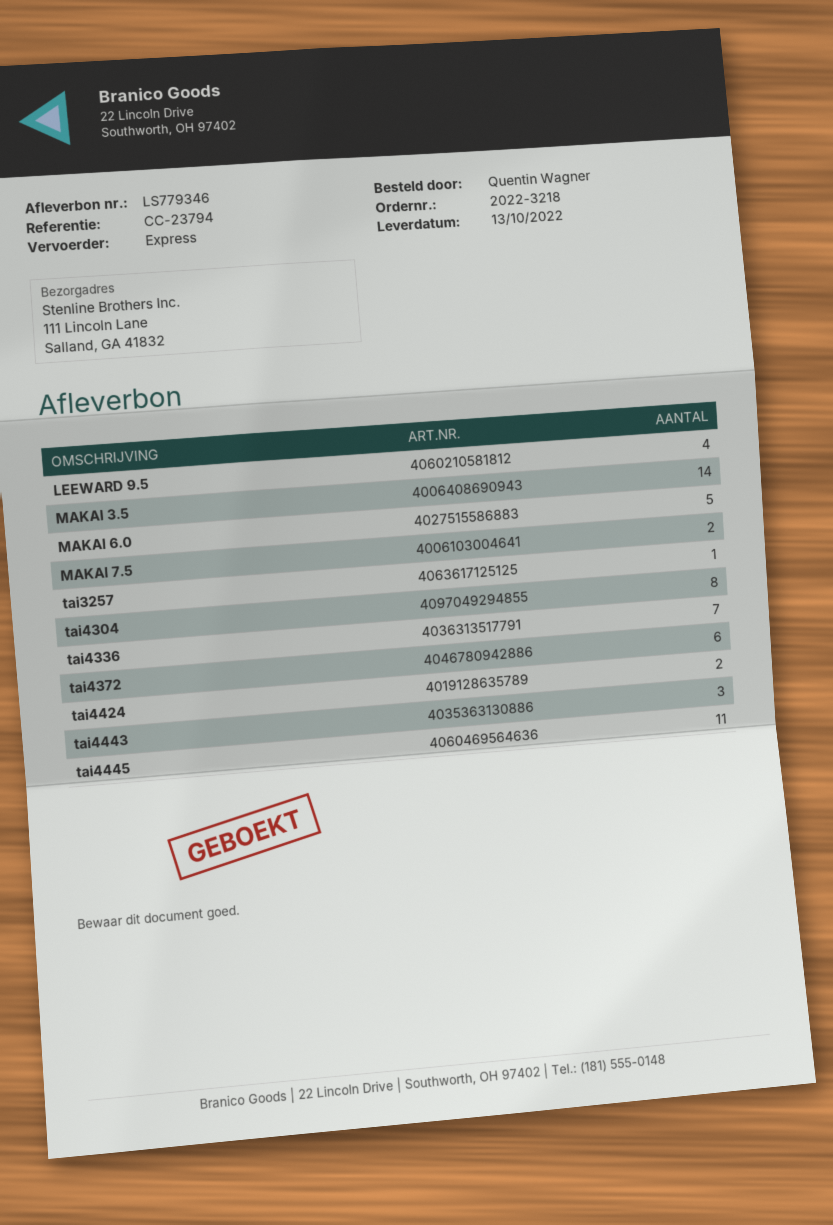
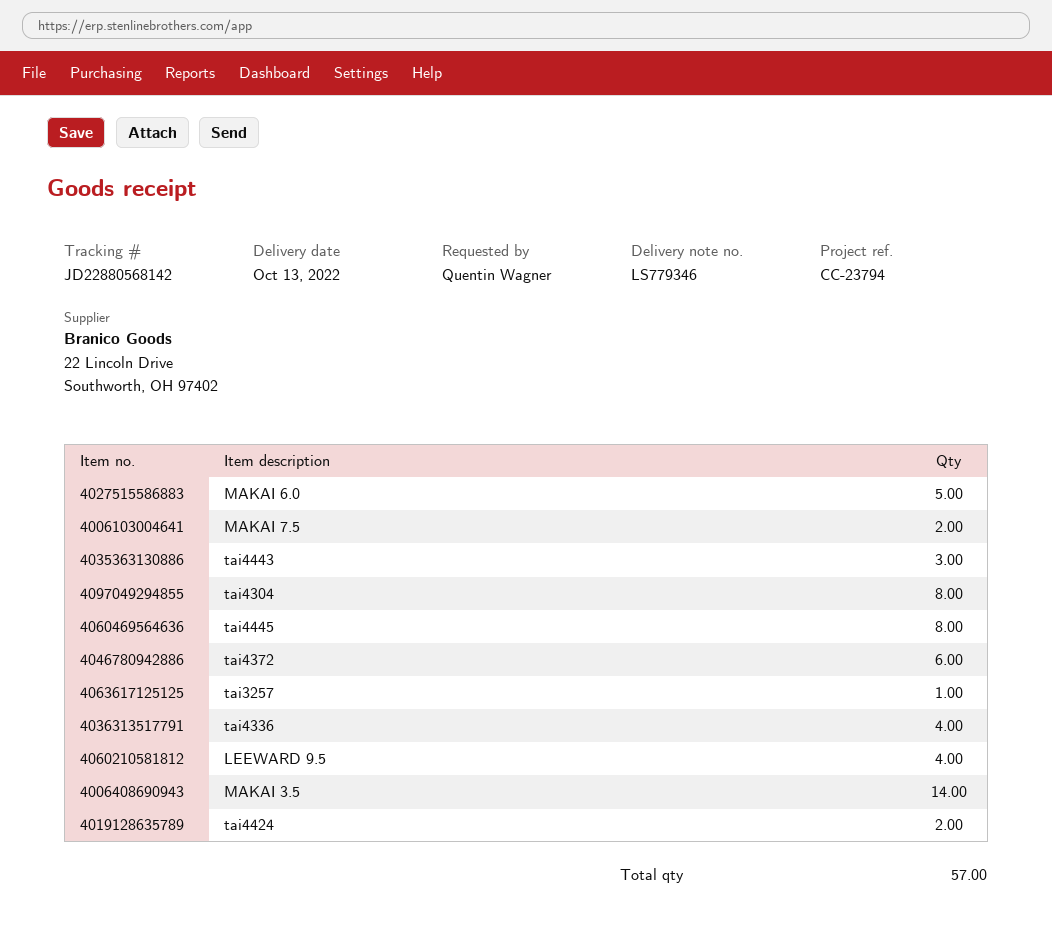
tai4336: 7 -> 4
tai4445: 11 -> 8

